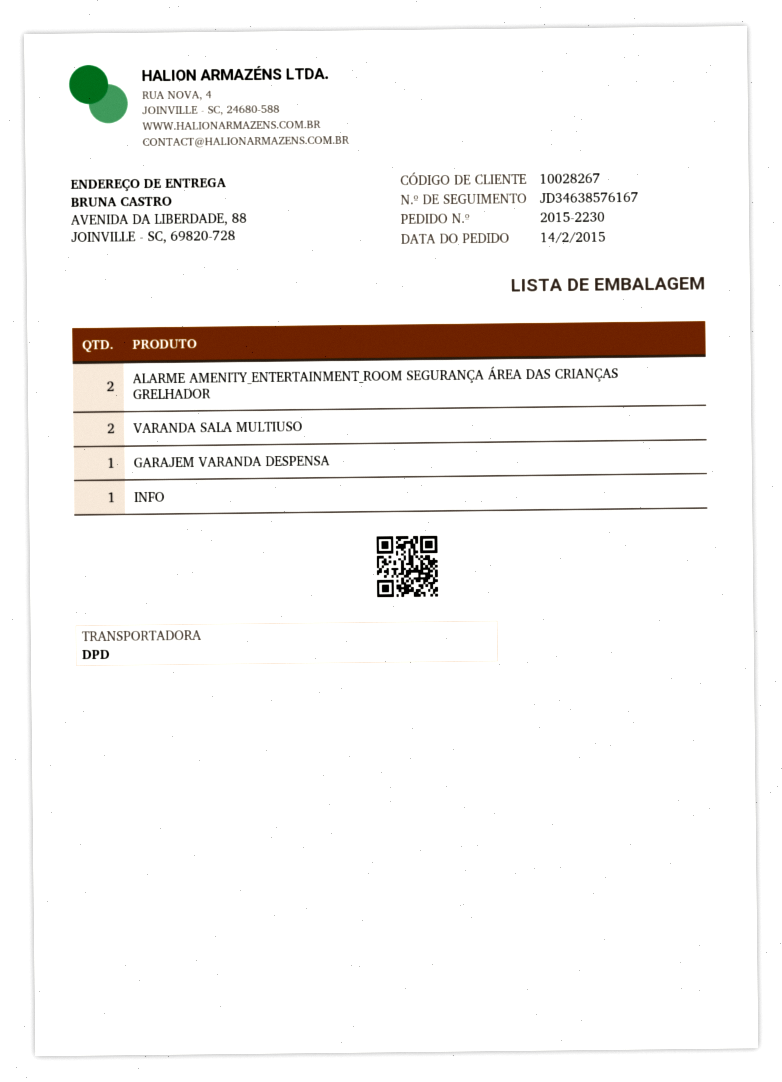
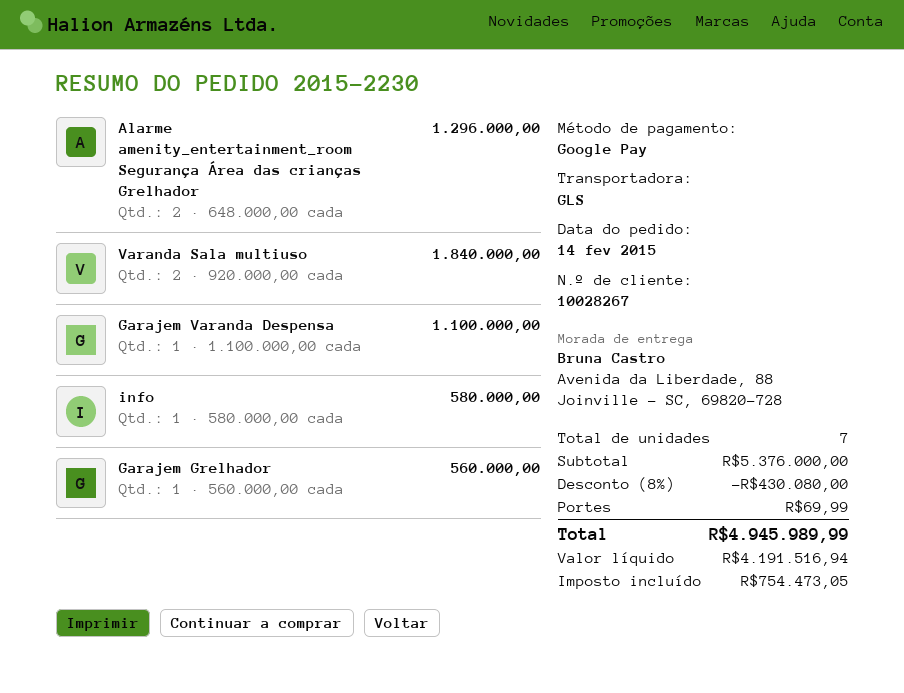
shipping method: DPD -> GLS
Garajem Grelhador: none -> 1

